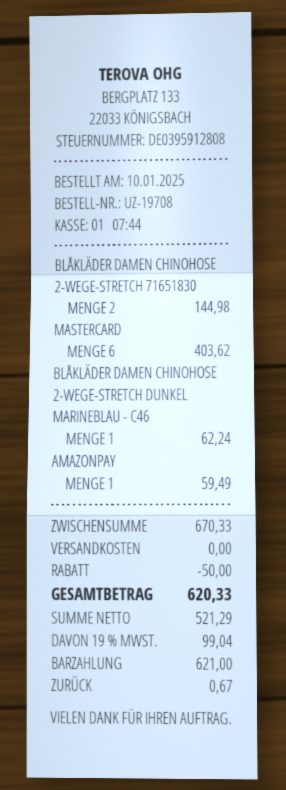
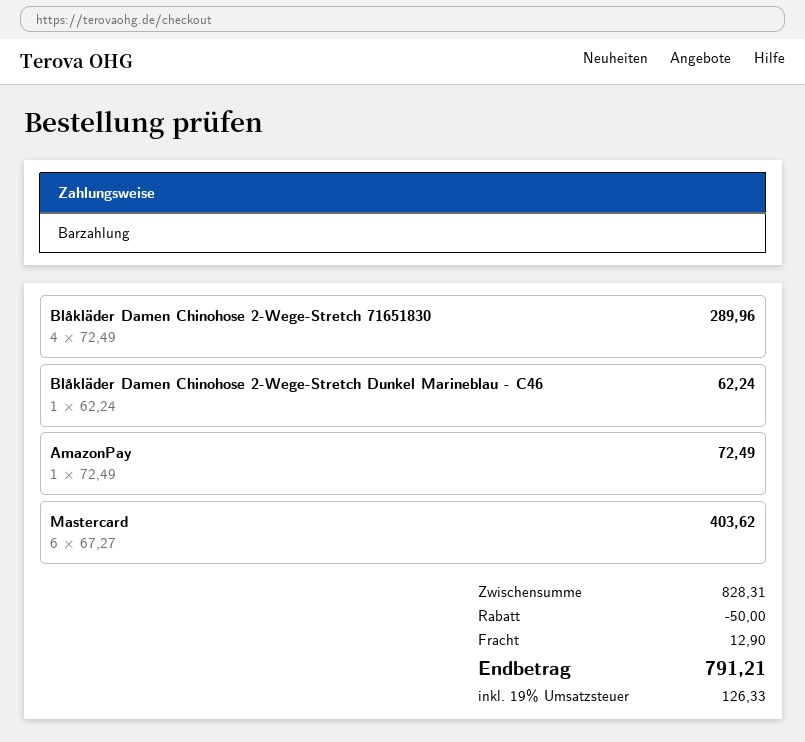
BLÅKLÄDER DAMEN CHINOHOSE 2-WEGE-STRETCH 71651830: 2 for 144.98 -> 4 for 289.96
AMAZONPAY: 1 for 59.49 -> 1 for 72.49
subtotal: 670.33 -> 828.31
shipping: 0.00 -> 12.90
tax: 19% = 99.04 -> 19% = 126.33
total: 620.33 -> 791.21

